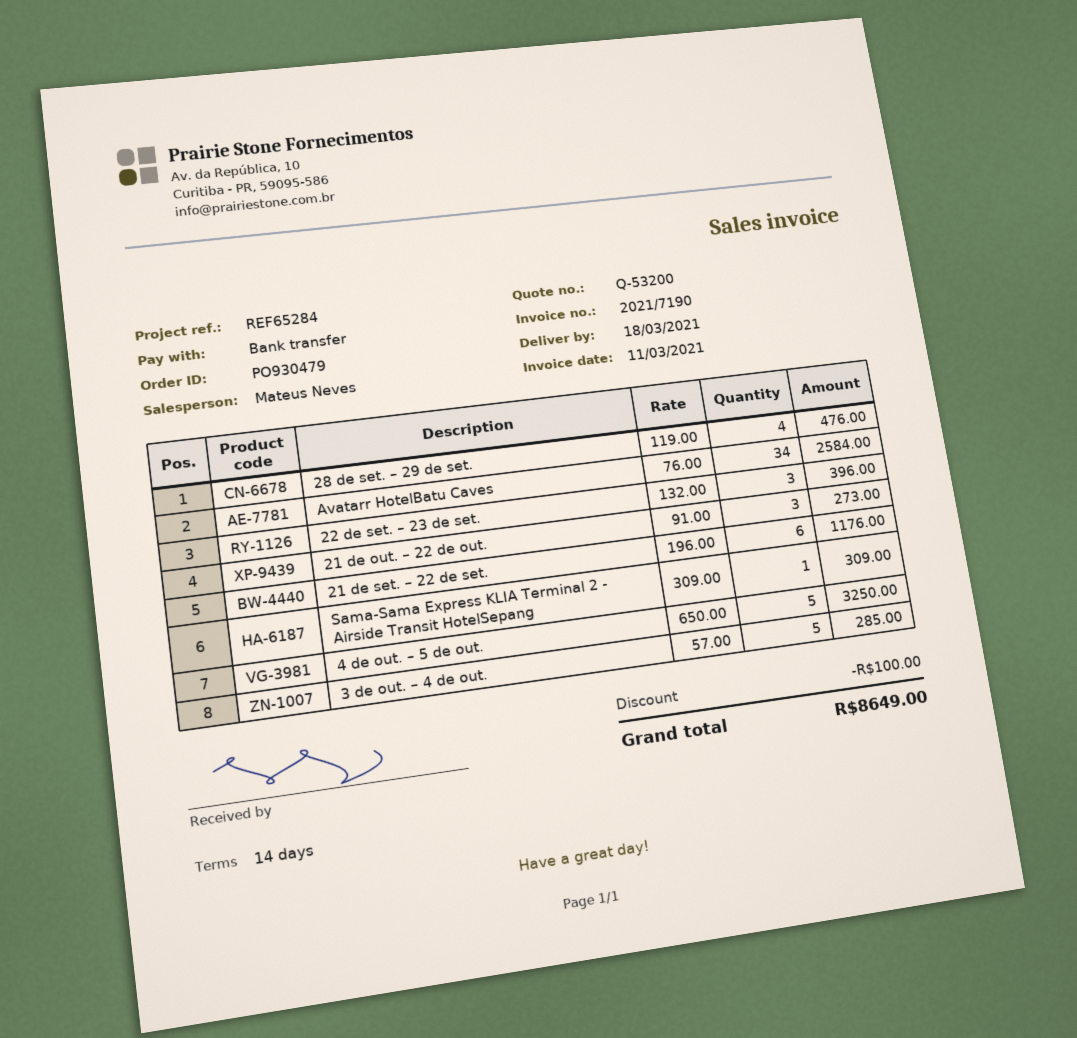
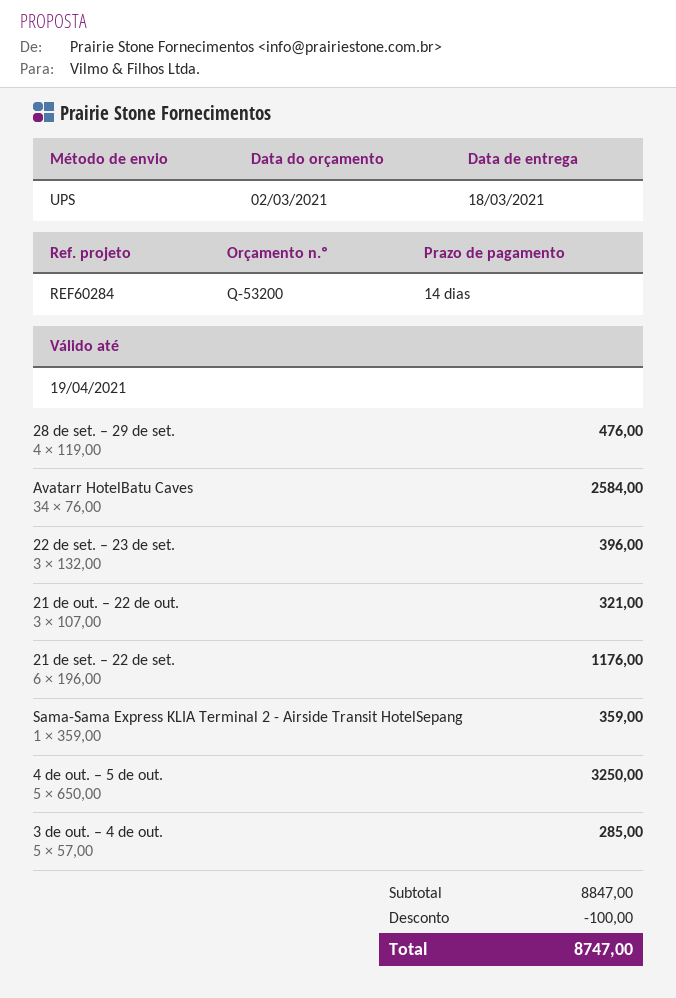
reference: REF65284 -> REF60284
21 de out. – 22 de out.: 3 x 91.00 = 273.00 -> 3 x 107.00 = 321.00
Sama-Sama Express KLIA Terminal 2 - Airside Transit HotelSepang: 1 x 309.00 = 309.00 -> 1 x 359.00 = 359.00
total: 8649.00 -> 8747.00

